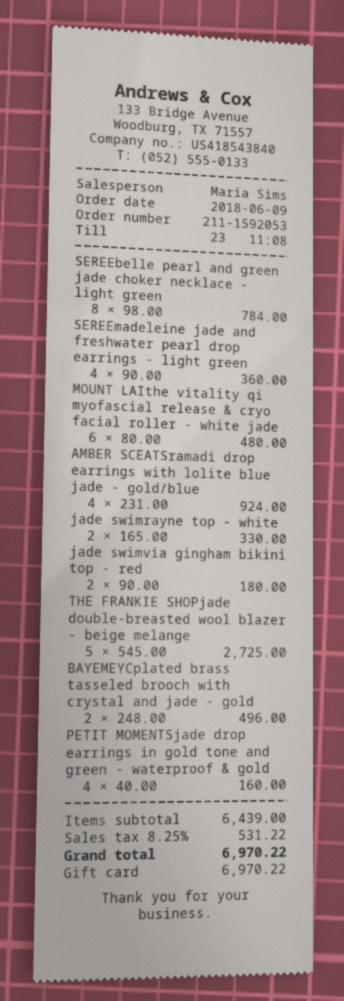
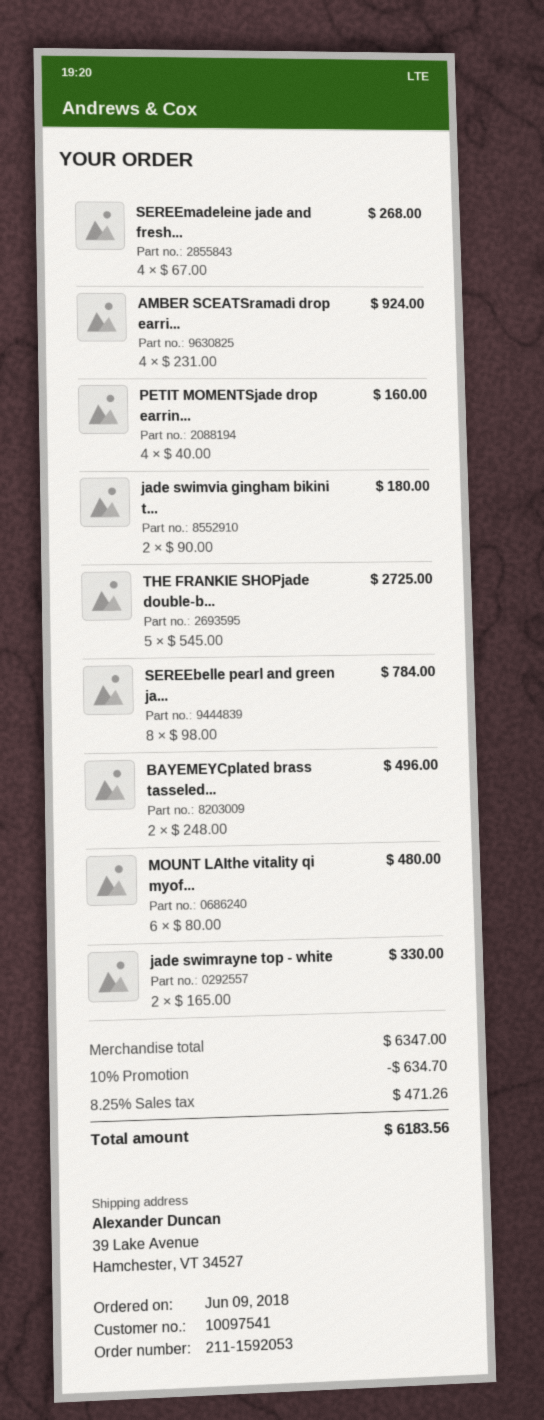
SEREEmadeleine jade and freshwater pearl drop earrings - light green: 4 x 90.00 = 360.00 -> 4 x 67.00 = 268.00
subtotal: 6439.00 -> 6347.00
discount: none -> 10% = 634.70
tax: 8.25% = 531.22 -> 8.25% = 471.26
total: 6970.22 -> 6183.56

